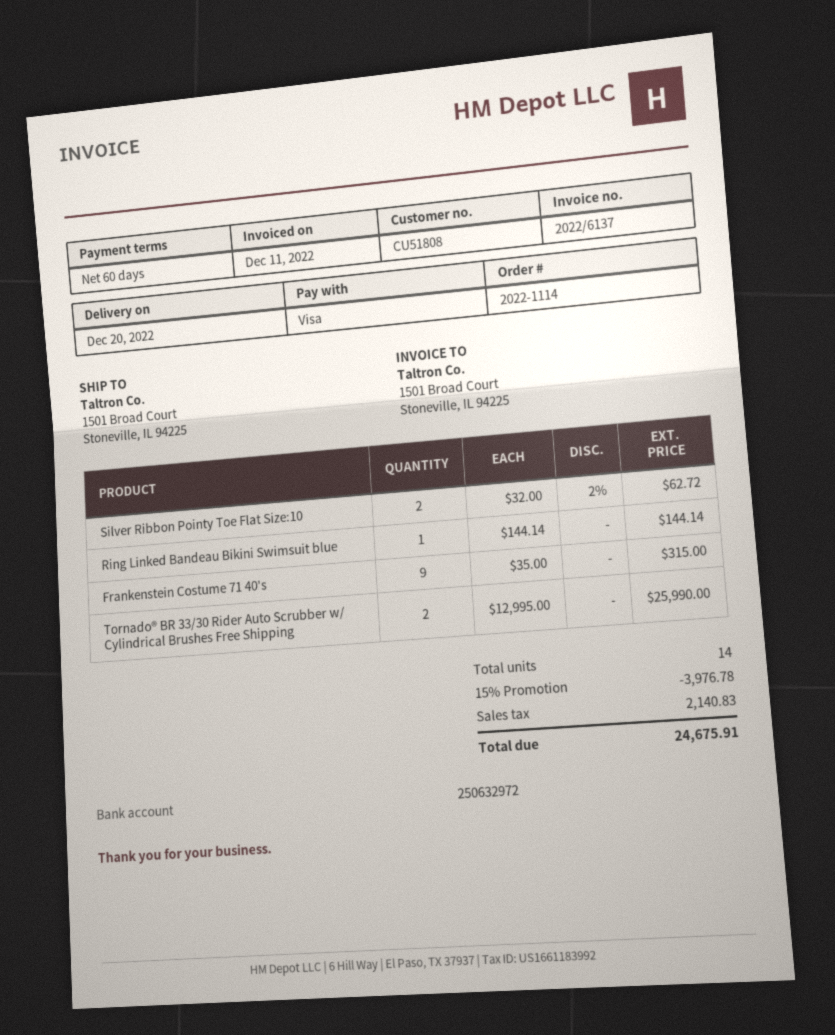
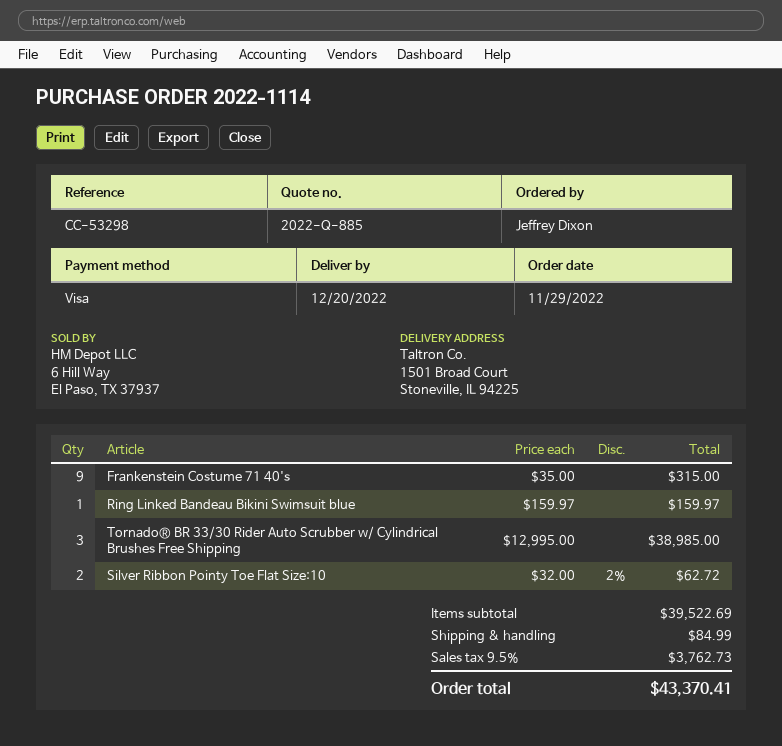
Ring Linked Bandeau Bikini Swimsuit blue: 1 x 144.14 = 144.14 -> 1 x 159.97 = 159.97
Tornado® BR 33/30 Rider Auto Scrubber w/ Cylindrical Brushes Free Shipping: 2 x 12995.00 = 25990.00 -> 3 x 12995.00 = 38985.00
discount: 15% = 3976.78 -> none
shipping: none -> 84.99
tax: 2140.83 -> 3762.73
total: 24675.91 -> 43370.41

